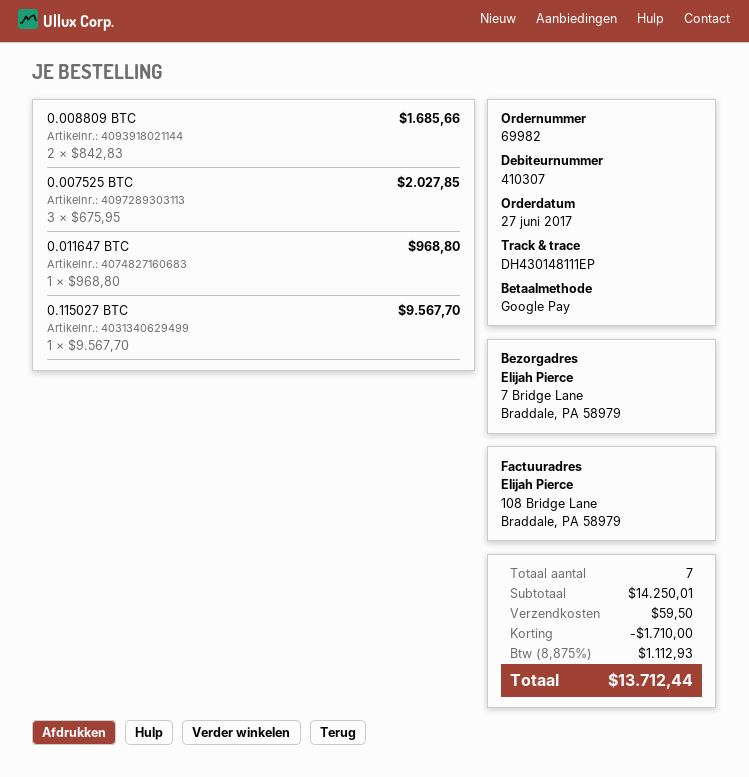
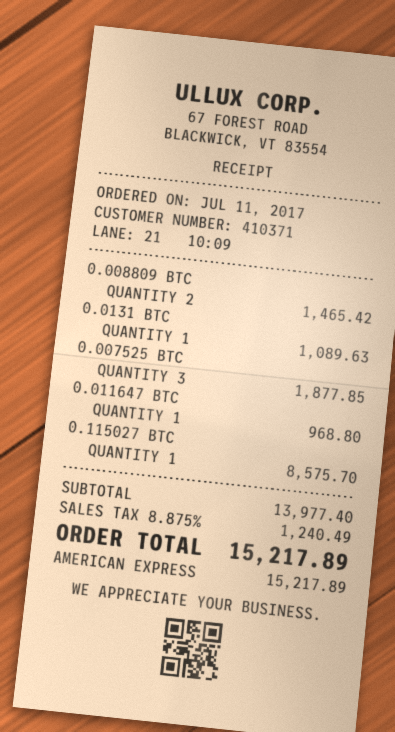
order date: 2017-06-27 -> 2017-07-11
customer number: 410307 -> 410371
payment method: Google Pay -> American Express
0.008809 BTC: 2 for 1685.66 -> 2 for 1465.42
0.007525 BTC: 3 for 2027.85 -> 3 for 1877.85
0.115027 BTC: 1 for 9567.70 -> 1 for 8575.70
0.0131 BTC: none -> 1 for 1089.63
subtotal: 14250.01 -> 13977.40
discount: 1710.00 -> none
shipping: 59.50 -> none
tax: 8.875% = 1112.93 -> 8.875% = 1240.49
total: 13712.44 -> 15217.89

